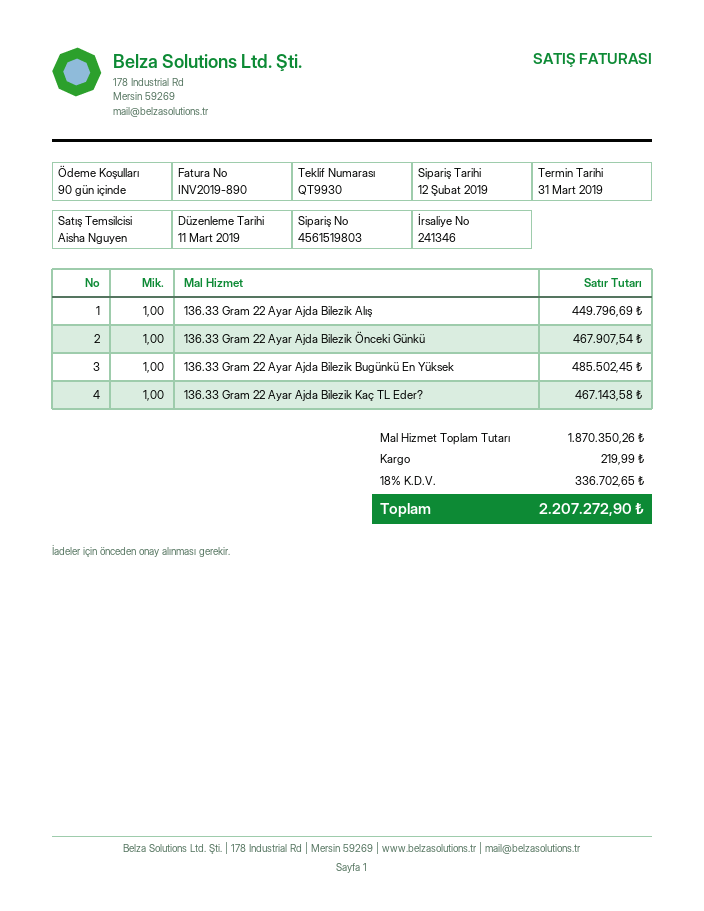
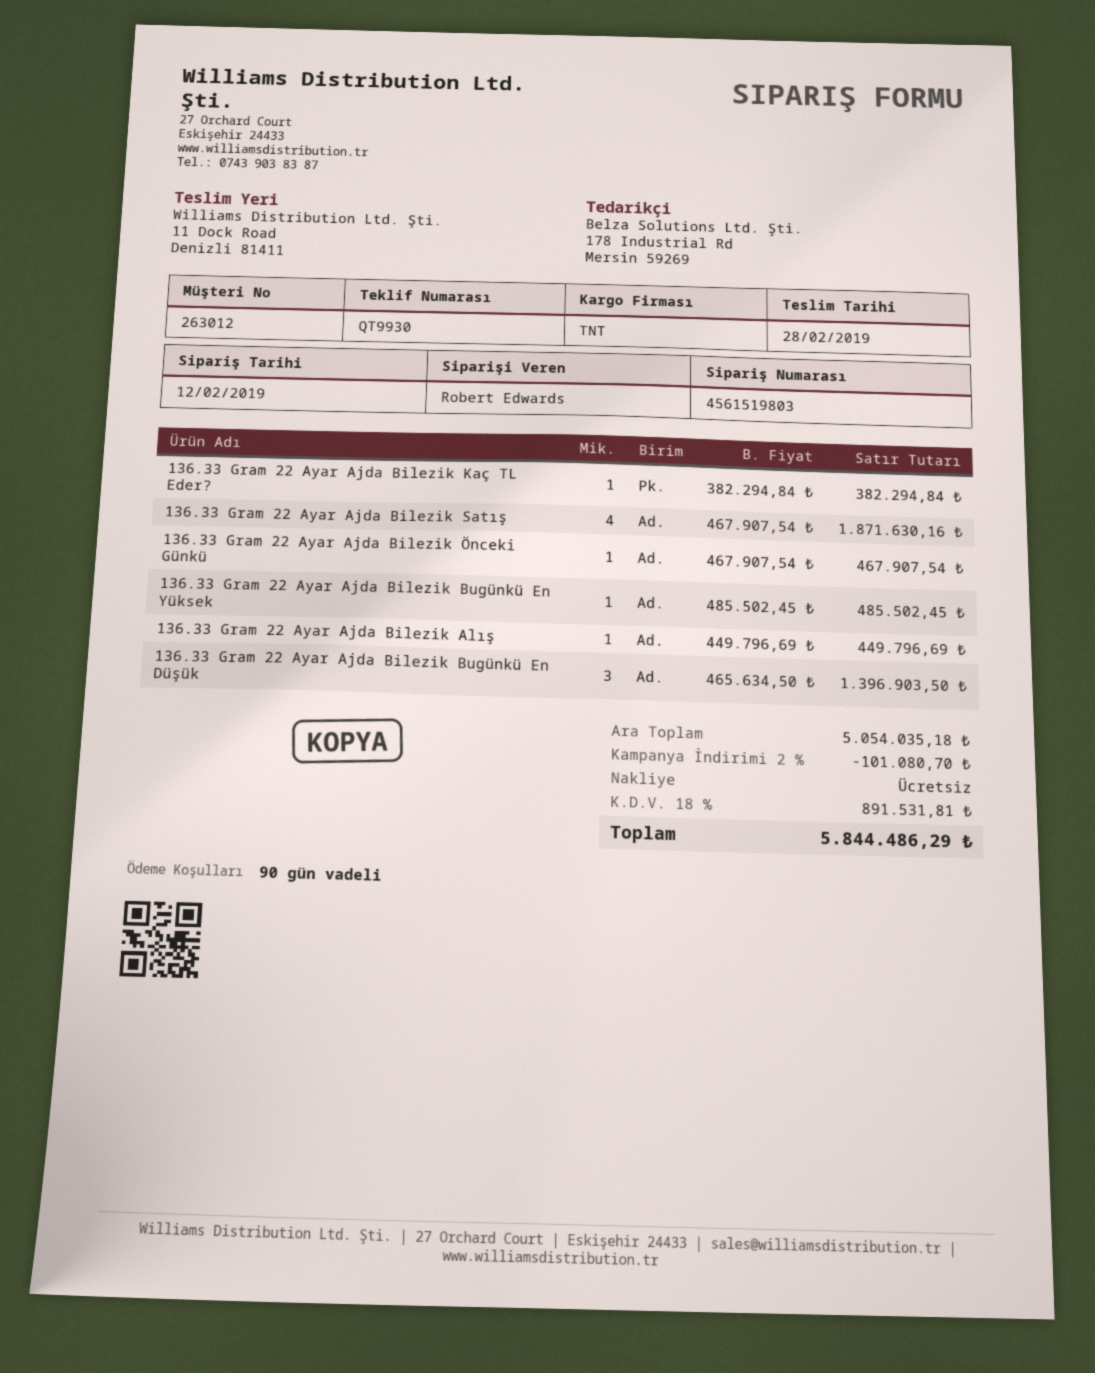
delivery date: 2019-03-31 -> 2019-02-28
136.33 Gram 22 Ayar Ajda Bilezik Kaç TL Eder?: 1 for 467143.58 -> 1 for 382294.84
136.33 Gram 22 Ayar Ajda Bilezik Satış: none -> 4 for 1871630.16
136.33 Gram 22 Ayar Ajda Bilezik Bugünkü En Düşük: none -> 3 for 1396903.50
subtotal: 1870350.26 -> 5054035.18
discount: none -> 2% = 101080.70
shipping: 219.99 -> 0.00
tax: 18% = 336702.65 -> 18% = 891531.81
total: 2207272.90 -> 5844486.29

